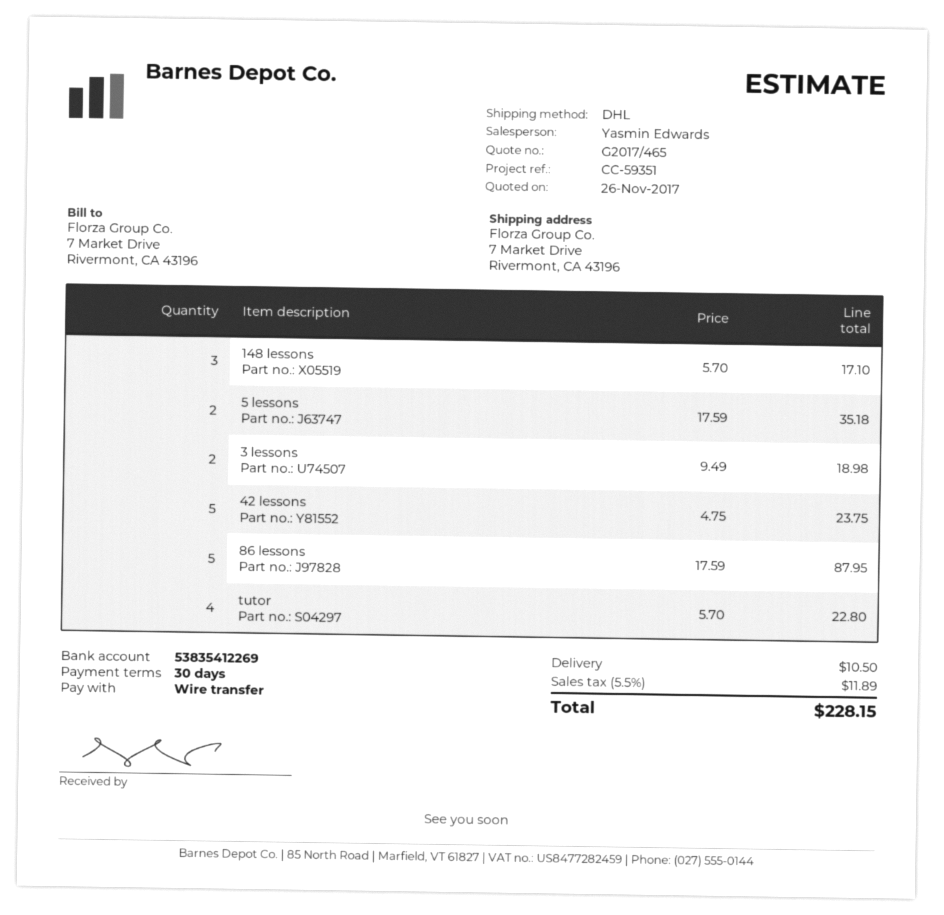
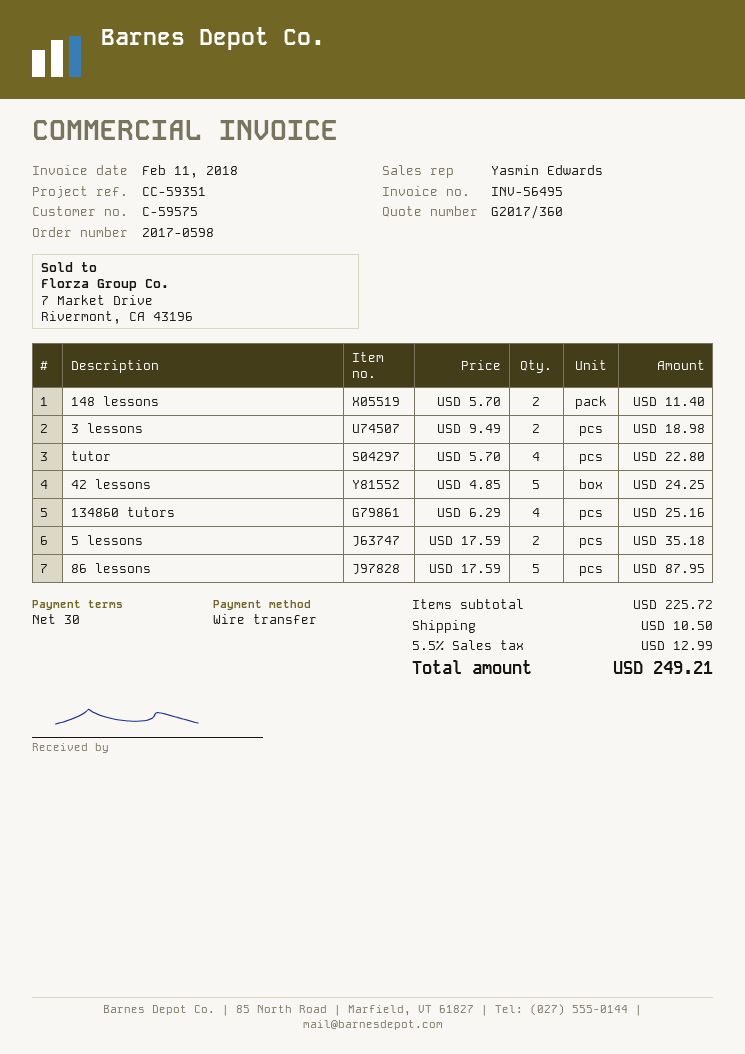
quote number: G2017/465 -> G2017/360
148 lessons: 3 x 5.70 = 17.10 -> 2 x 5.70 = 11.40
42 lessons: 5 x 4.75 = 23.75 -> 5 x 4.85 = 24.25
134860 tutors: none -> 4 x 6.29 = 25.16
tax: 5.5% = 11.89 -> 5.5% = 12.99
total: 228.15 -> 249.21

